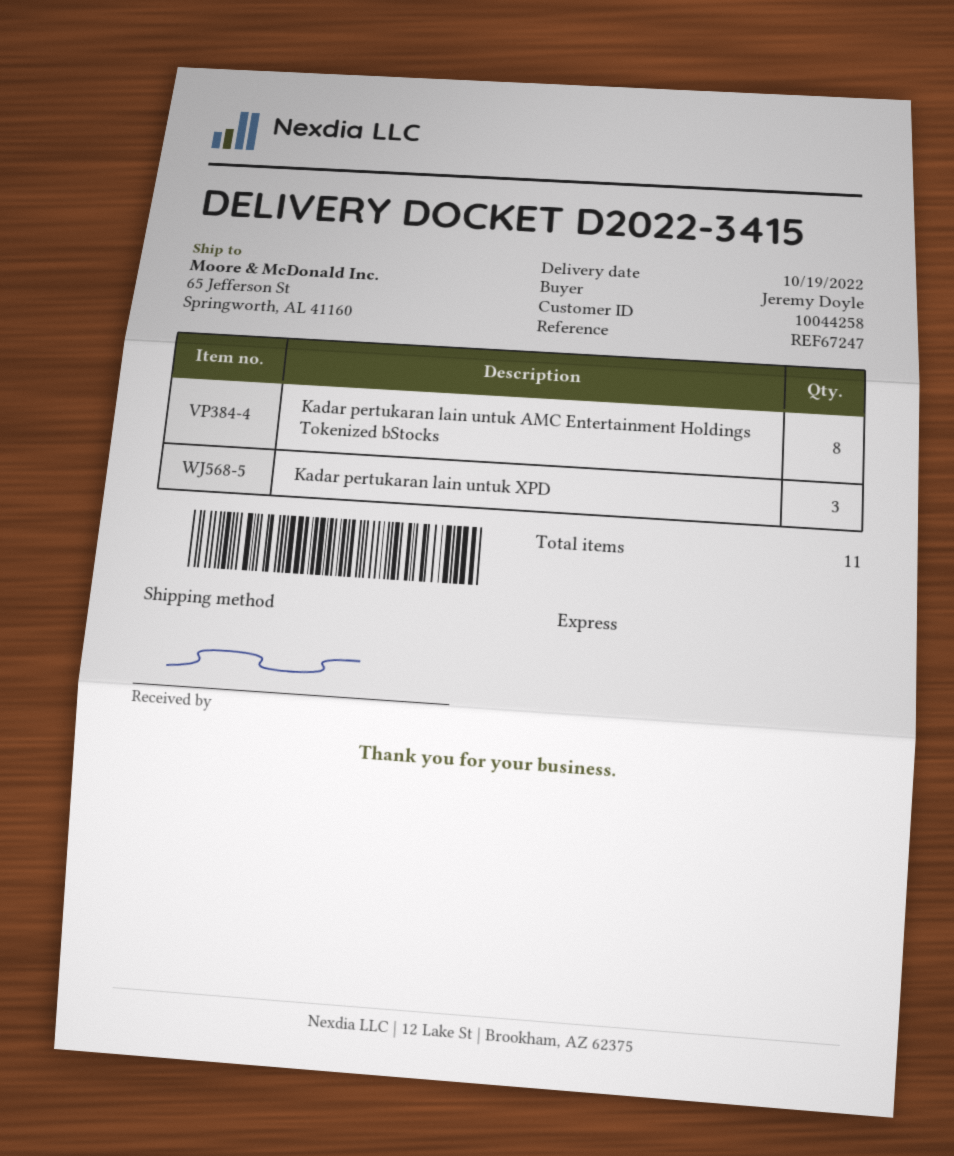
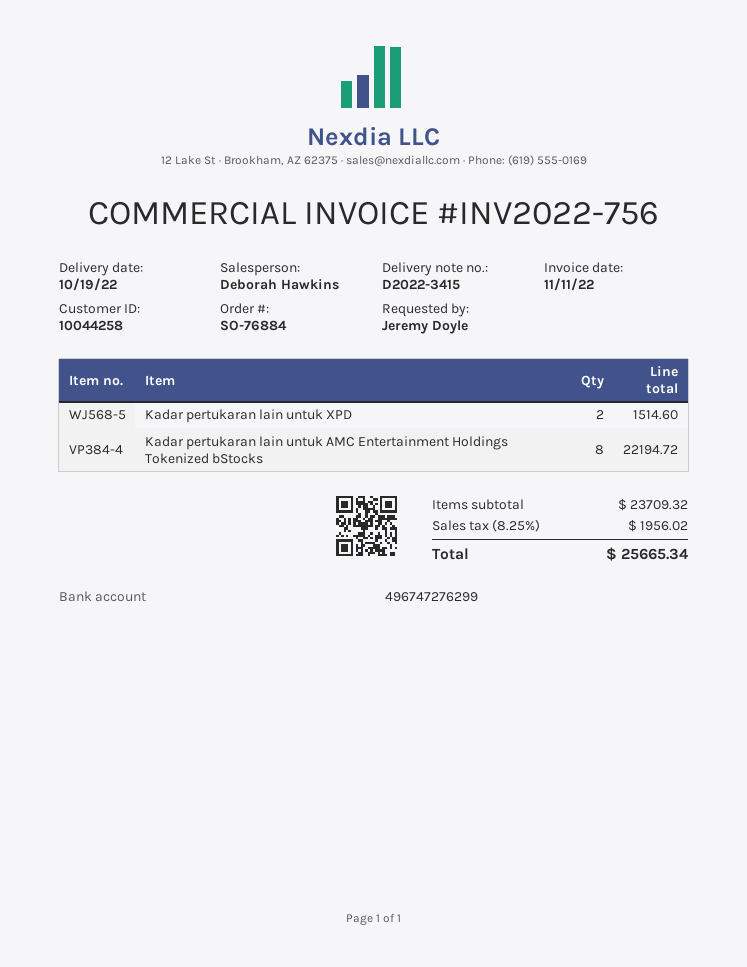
Kadar pertukaran lain untuk XPD: 3 -> 2

